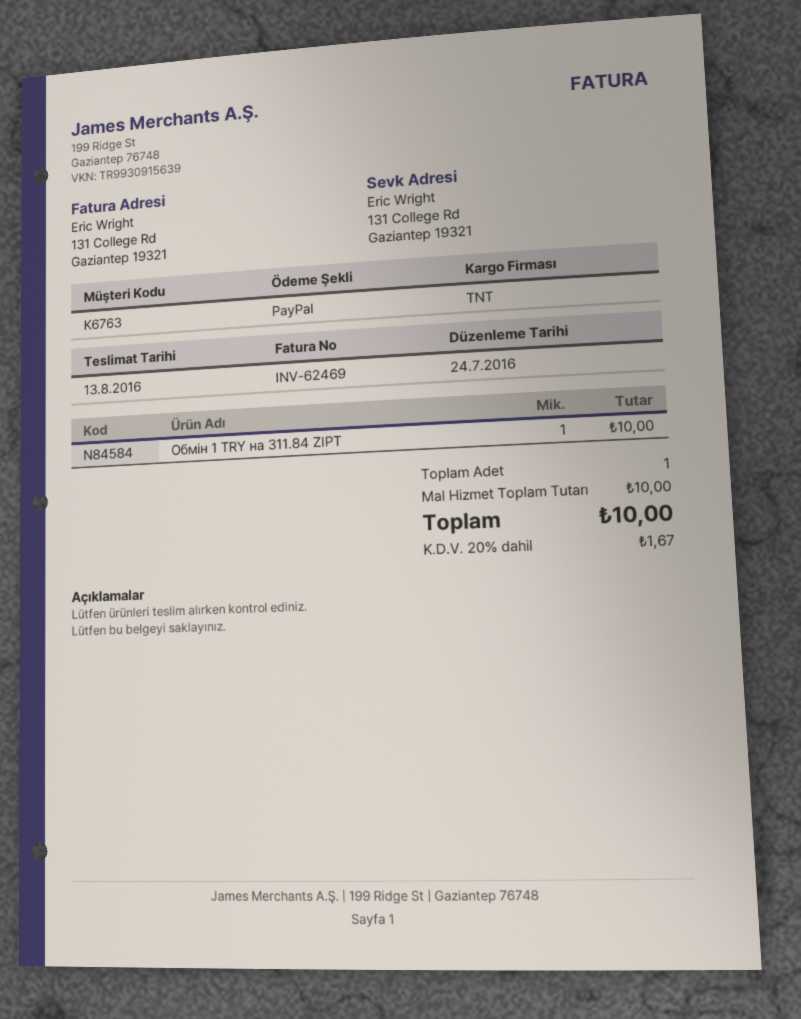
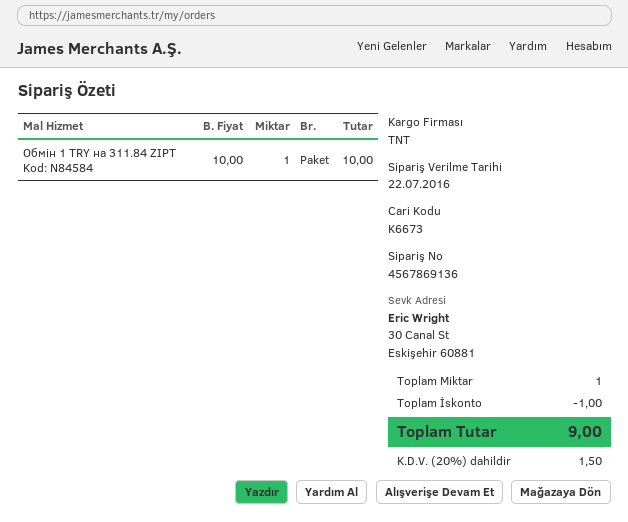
customer number: K6763 -> K6673
ship to: 131 College Rd, Gaziantep 19321 -> 30 Canal St, Eskişehir 60881
discount: none -> 1.00
tax: 20% = 1.67 -> 20% = 1.50
total: 10.00 -> 9.00

